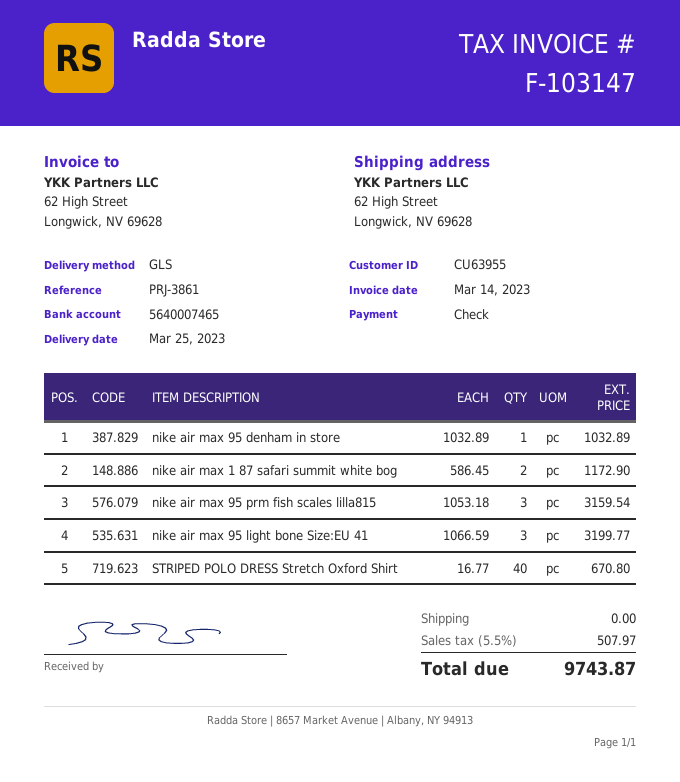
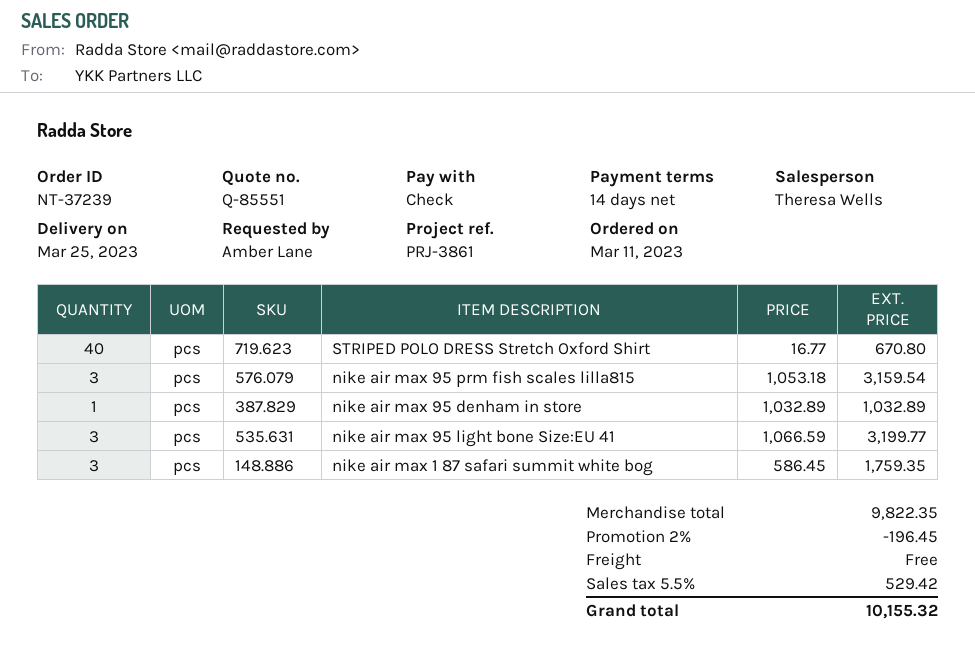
nike air max 1 87 safari summit white bog: 2 x 586.45 = 1172.90 -> 3 x 586.45 = 1759.35
discount: none -> 2% = 196.45
tax: 5.5% = 507.97 -> 5.5% = 529.42
total: 9743.87 -> 10155.32

